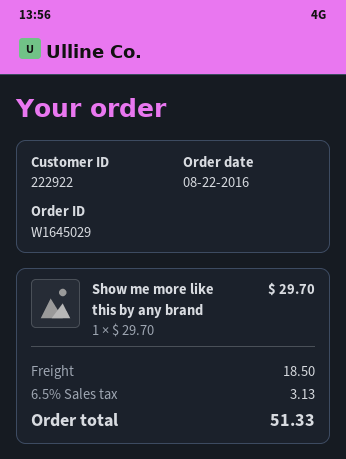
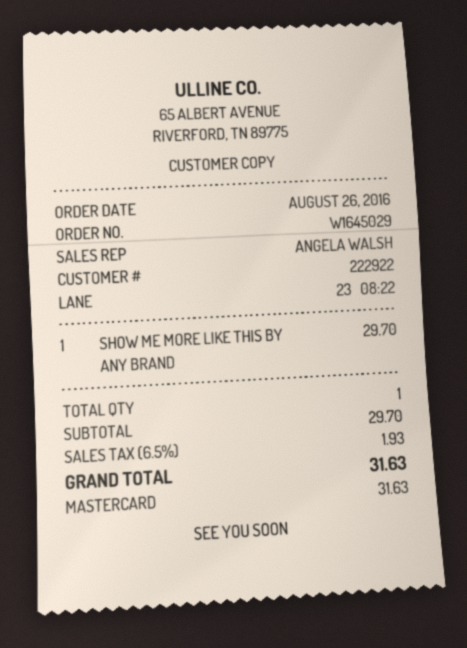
order date: 2016-08-22 -> 2016-08-26
shipping: 18.50 -> none
tax: 6.5% = 3.13 -> 6.5% = 1.93
total: 51.33 -> 31.63

